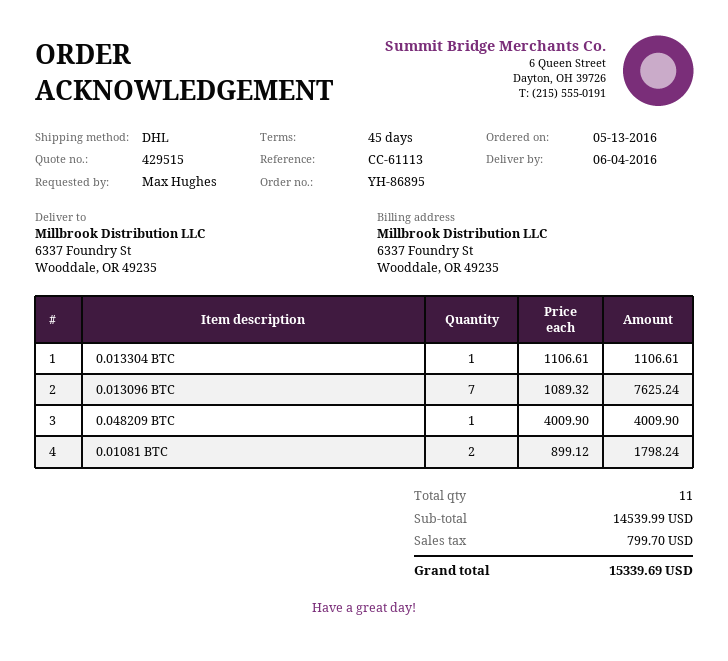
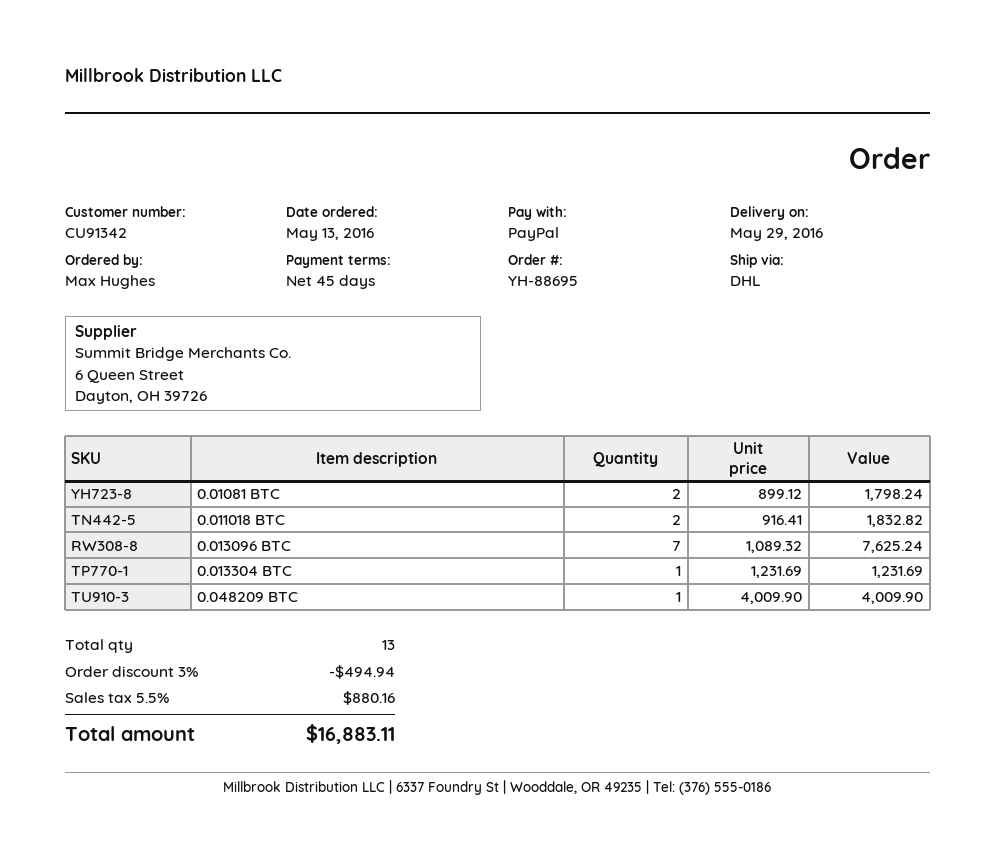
order number: YH-86895 -> YH-88695
delivery date: 2016-06-04 -> 2016-05-29
0.013304 BTC: 1 x 1106.61 = 1106.61 -> 1 x 1231.69 = 1231.69
0.011018 BTC: none -> 2 x 916.41 = 1832.82
total quantity: 11 -> 13
discount: none -> 3% = 494.94
tax: 799.70 -> 880.16
total: 15339.69 -> 16883.11

